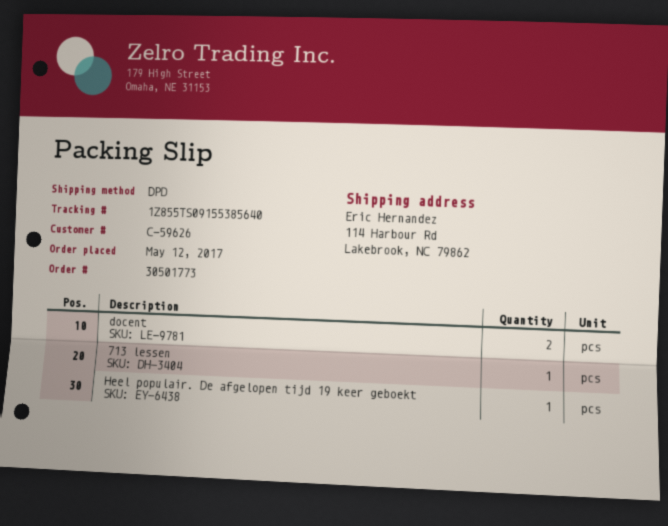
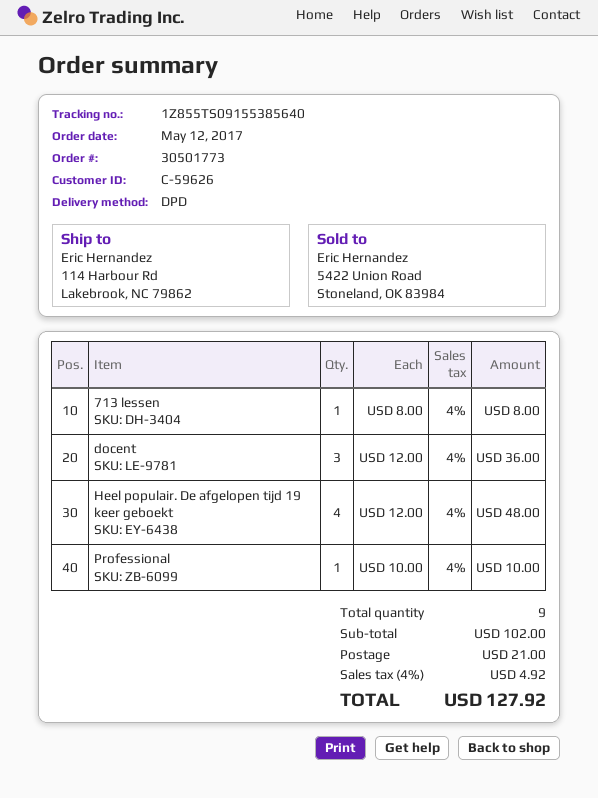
docent: 2 -> 3
Heel populair. De afgelopen tijd 19 keer geboekt: 1 -> 4
Professional: none -> 1

